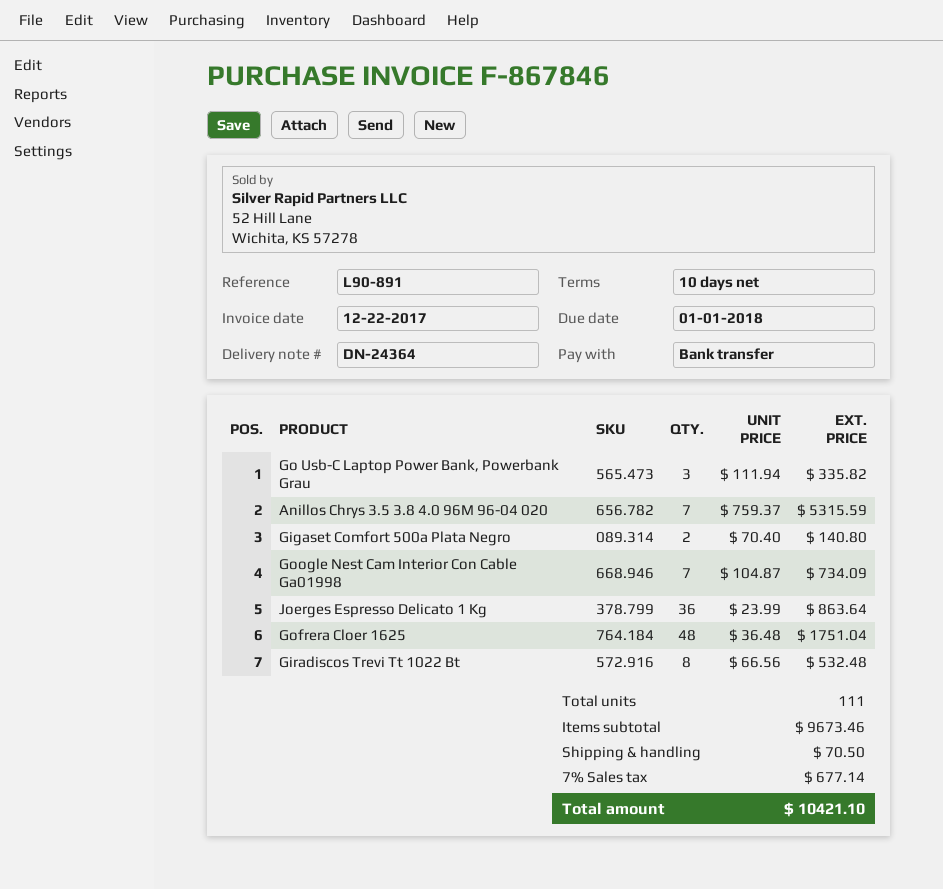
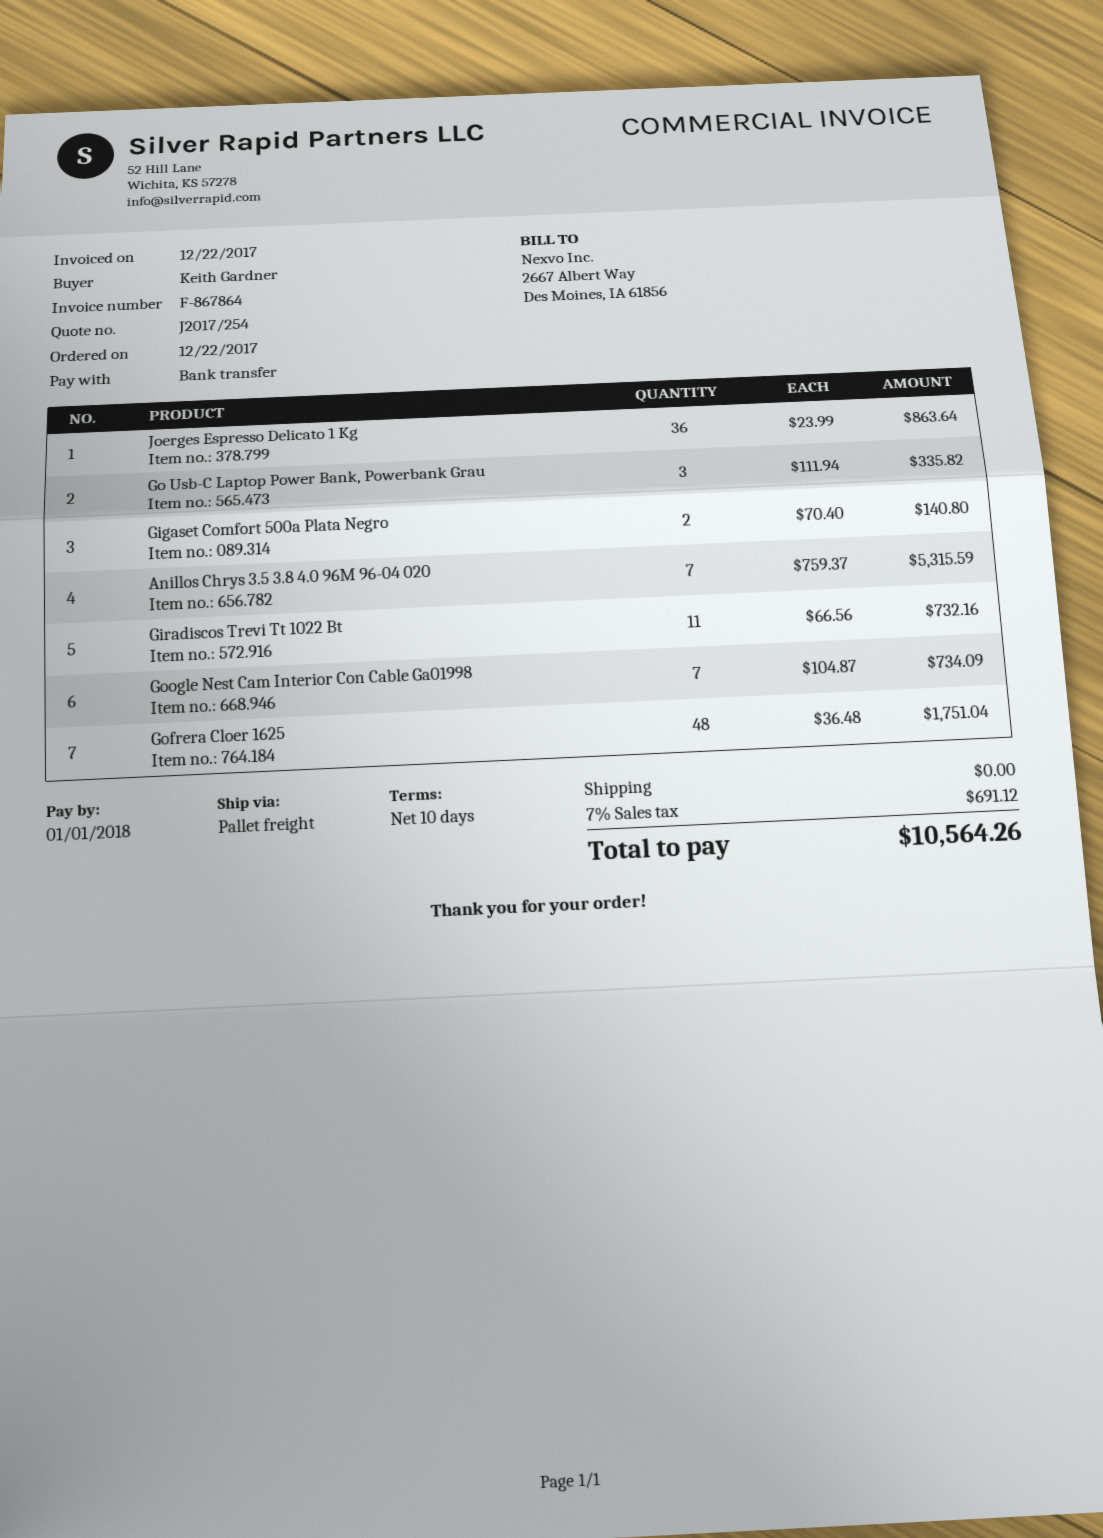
invoice number: F-867846 -> F-867864
Giradiscos Trevi Tt 1022 Bt: 8 x 66.56 = 532.48 -> 11 x 66.56 = 732.16
shipping: 70.50 -> 0.00
tax: 7% = 677.14 -> 7% = 691.12
total: 10421.10 -> 10564.26

